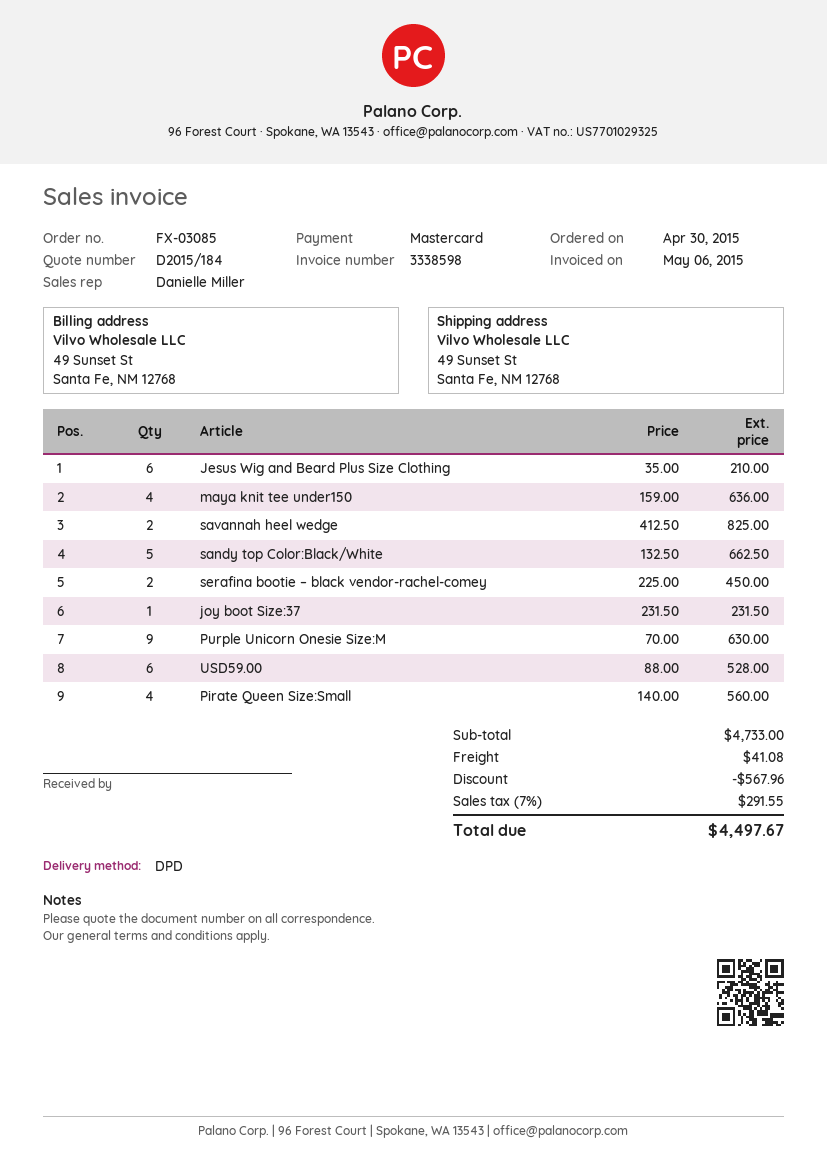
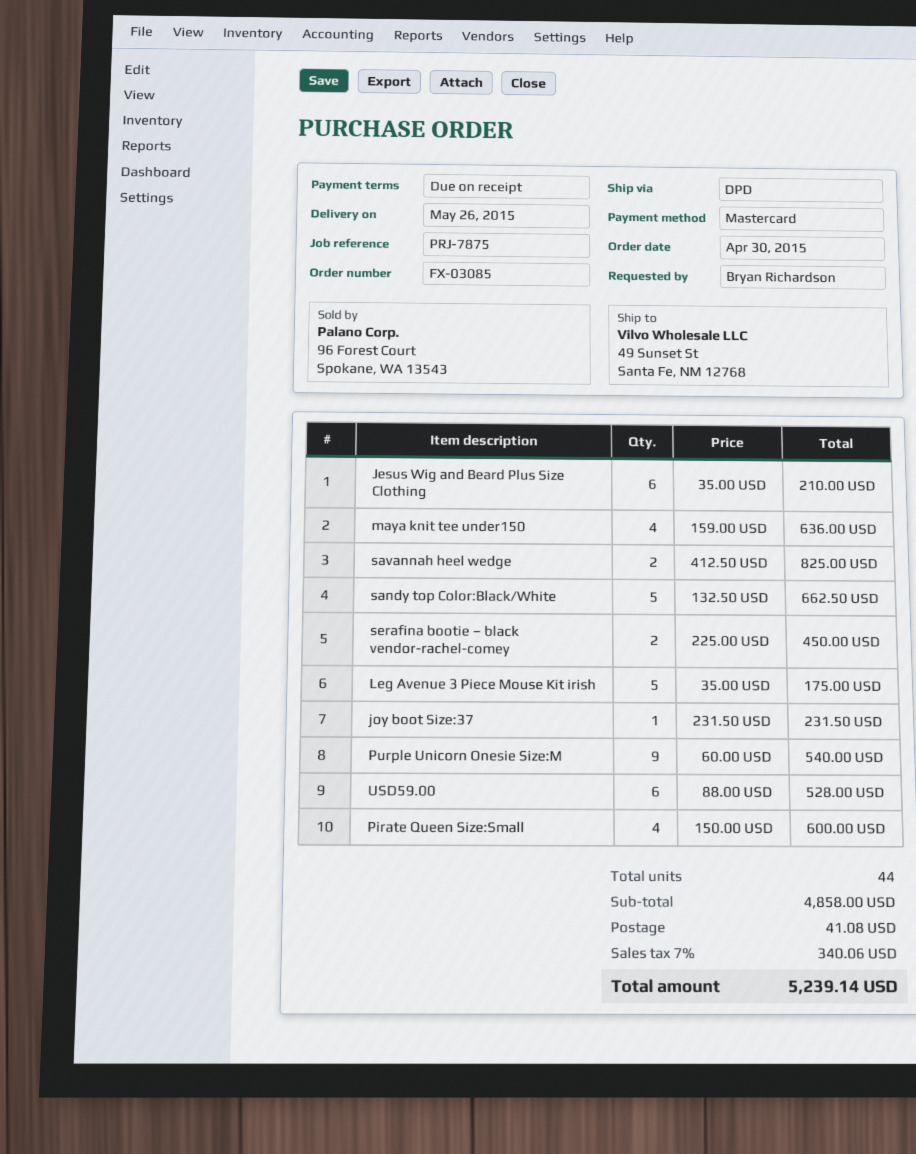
Purple Unicorn Onesie Size:M: 9 x 70.00 = 630.00 -> 9 x 60.00 = 540.00
Pirate Queen Size:Small: 4 x 140.00 = 560.00 -> 4 x 150.00 = 600.00
Leg Avenue 3 Piece Mouse Kit irish: none -> 5 x 35.00 = 175.00
subtotal: 4733.00 -> 4858.00
discount: 567.96 -> none
tax: 7% = 291.55 -> 7% = 340.06
total: 4497.67 -> 5239.14

